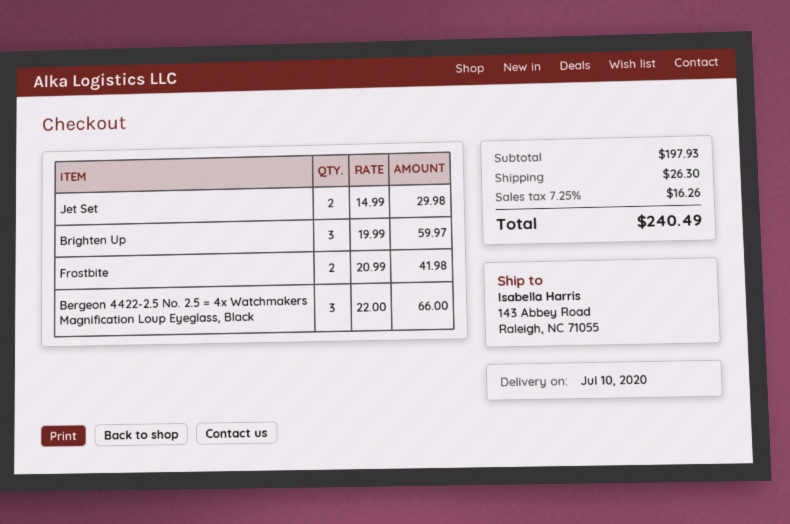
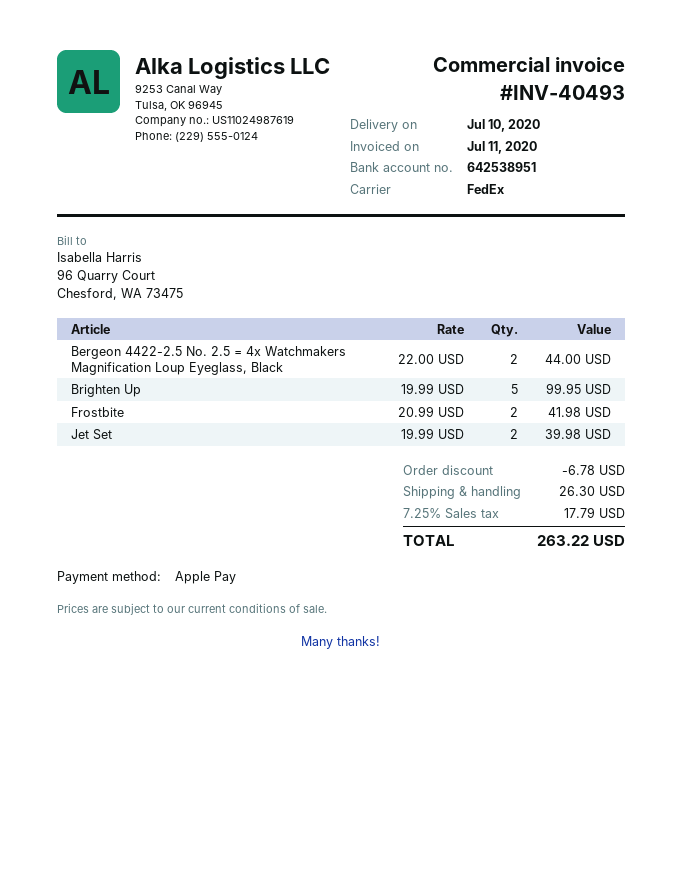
Jet Set: 2 x 14.99 = 29.98 -> 2 x 19.99 = 39.98
Brighten Up: 3 x 19.99 = 59.97 -> 5 x 19.99 = 99.95
Bergeon 4422-2.5 No. 2.5 = 4x Watchmakers Magnification Loup Eyeglass, Black: 3 x 22.00 = 66.00 -> 2 x 22.00 = 44.00
discount: none -> 6.78
tax: 7.25% = 16.26 -> 7.25% = 17.79
total: 240.49 -> 263.22

